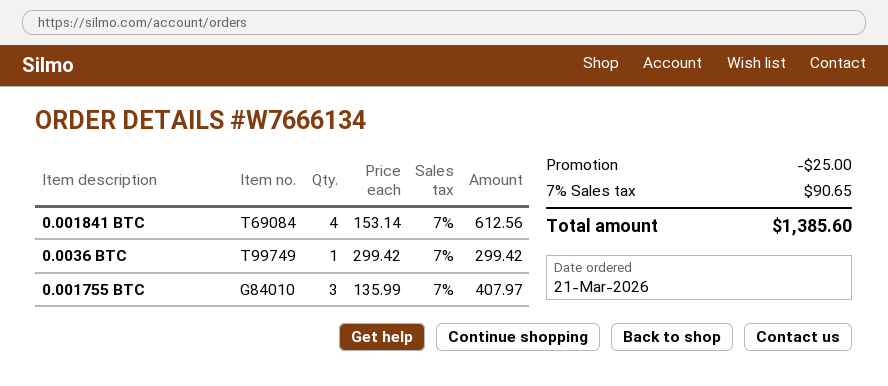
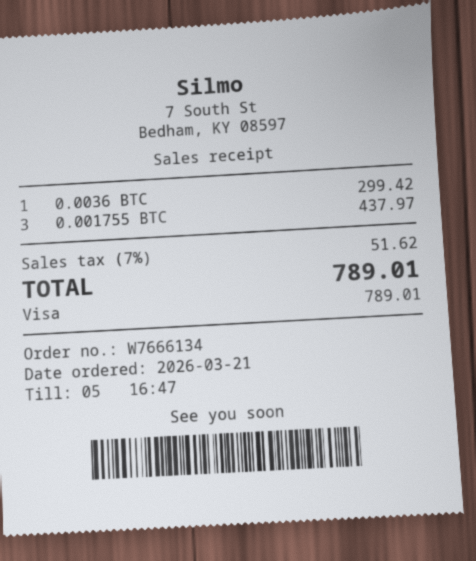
0.001841 BTC: 4 for 612.56 -> none
0.001755 BTC: 3 for 407.97 -> 3 for 437.97
discount: 25.00 -> none
tax: 7% = 90.65 -> 7% = 51.62
total: 1385.60 -> 789.01

